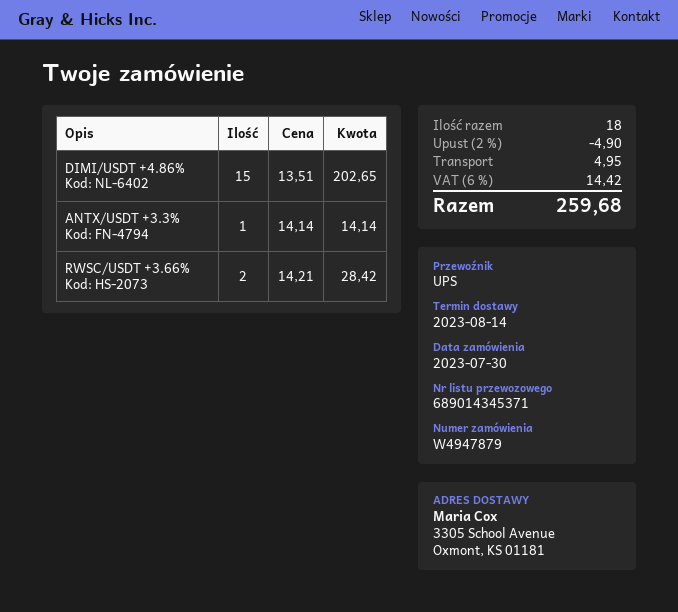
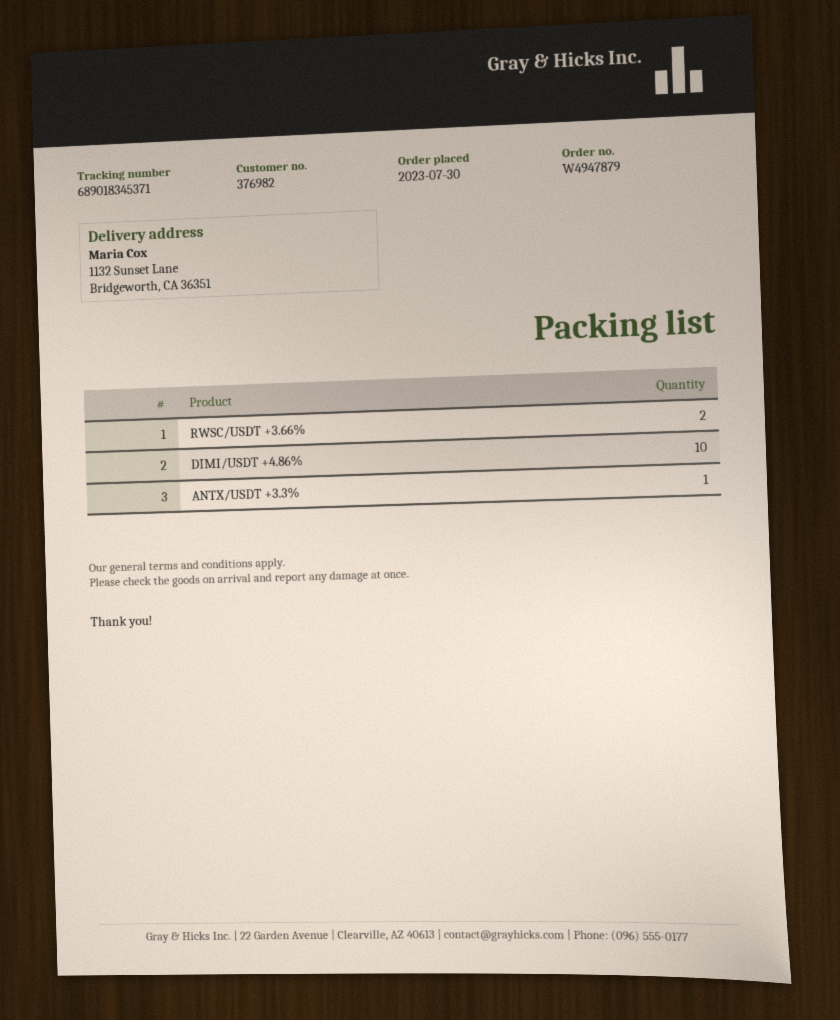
tracking number: 689014345371 -> 689018345371
ship to: 3305 School Avenue, Oxmont, KS 01181 -> 1132 Sunset Lane, Bridgeworth, CA 36351
DIMI/USDT +4.86%: 15 -> 10

